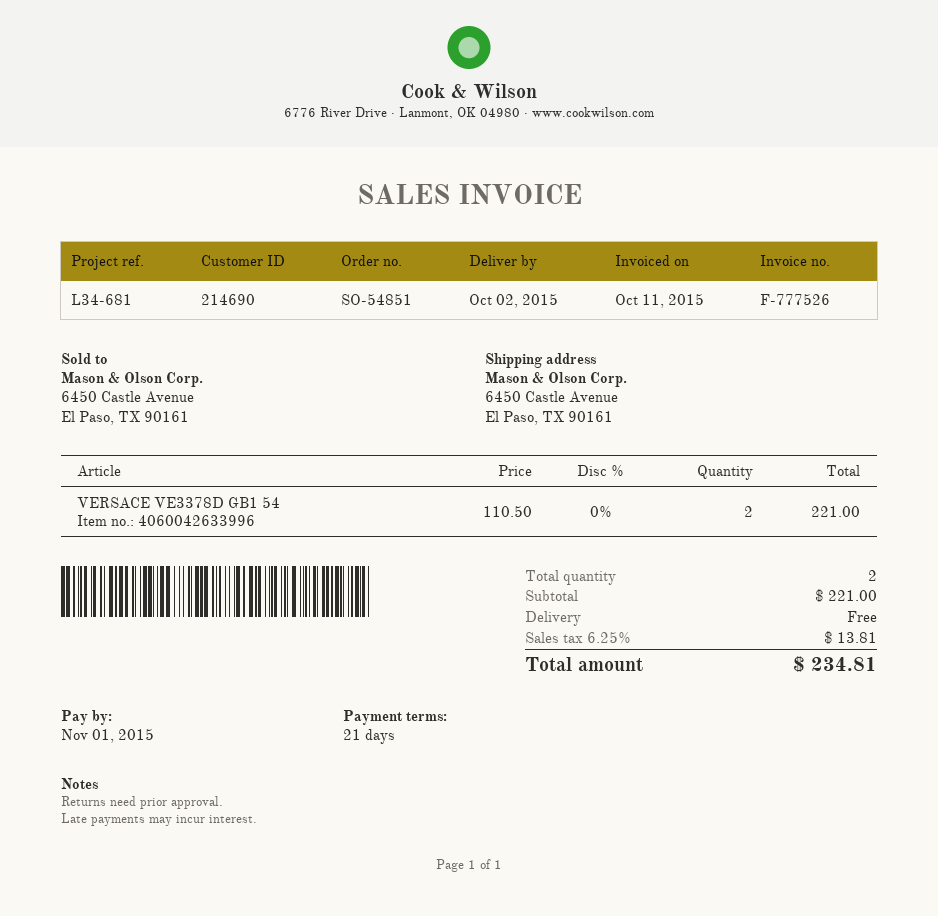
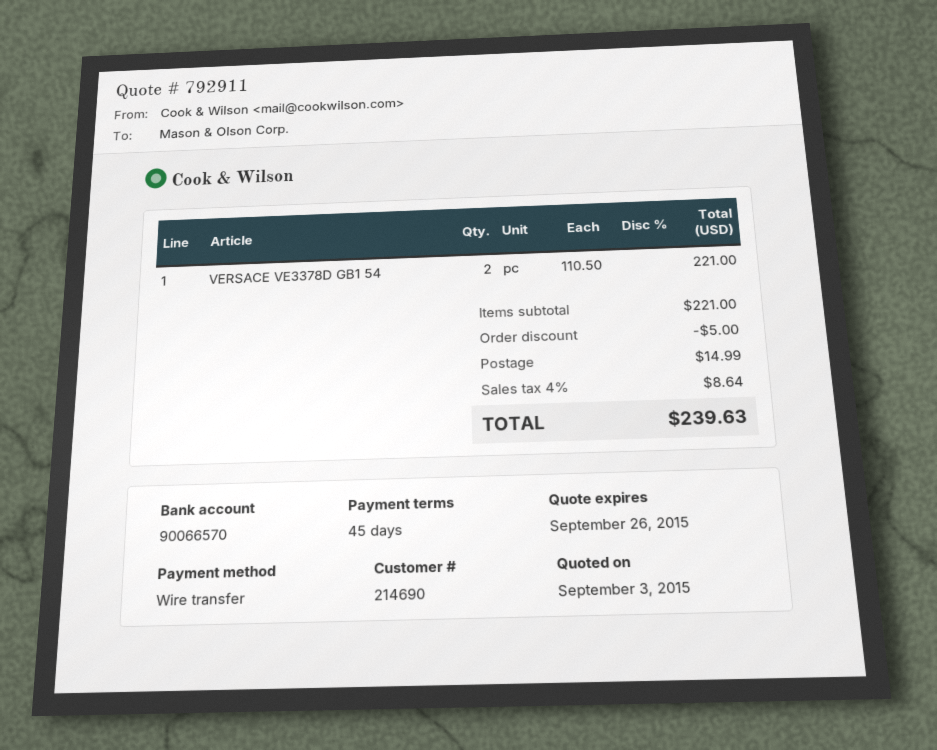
payment terms: 21 days -> 45 days
discount: none -> 5.00
shipping: 0.00 -> 14.99
tax: 6.25% = 13.81 -> 4% = 8.64
total: 234.81 -> 239.63

